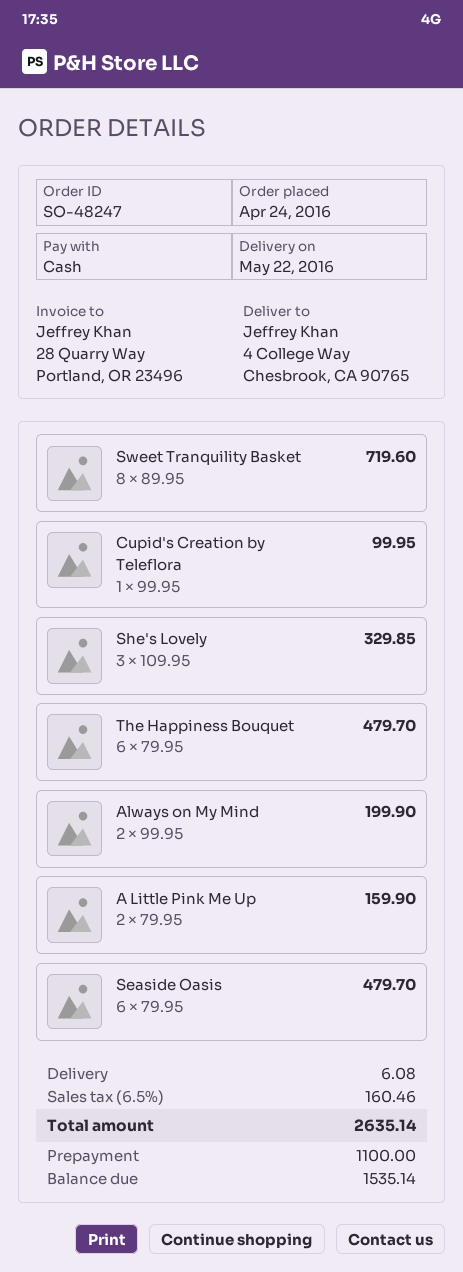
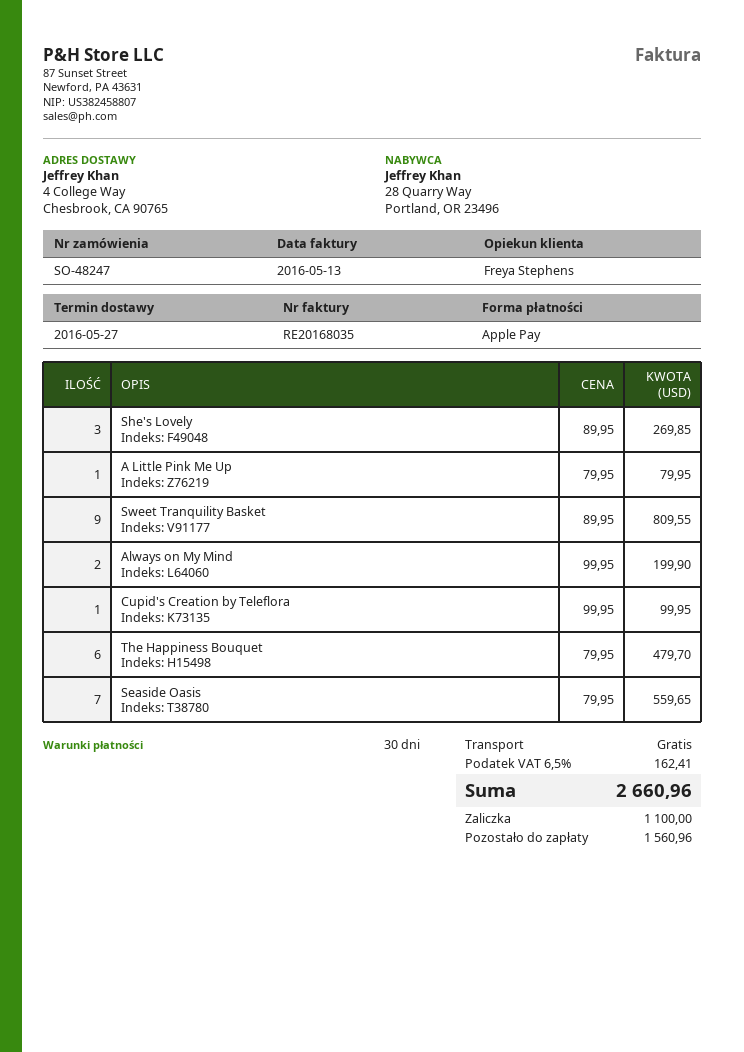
delivery date: 2016-05-22 -> 2016-05-27
payment method: cash -> Apple Pay
Sweet Tranquility Basket: 8 x 89.95 = 719.60 -> 9 x 89.95 = 809.55
She's Lovely: 3 x 109.95 = 329.85 -> 3 x 89.95 = 269.85
A Little Pink Me Up: 2 x 79.95 = 159.90 -> 1 x 79.95 = 79.95
Seaside Oasis: 6 x 79.95 = 479.70 -> 7 x 79.95 = 559.65
shipping: 6.08 -> 0.00
tax: 6.5% = 160.46 -> 6.5% = 162.41
total: 2635.14 -> 2660.96
balance: 1535.14 -> 1560.96

